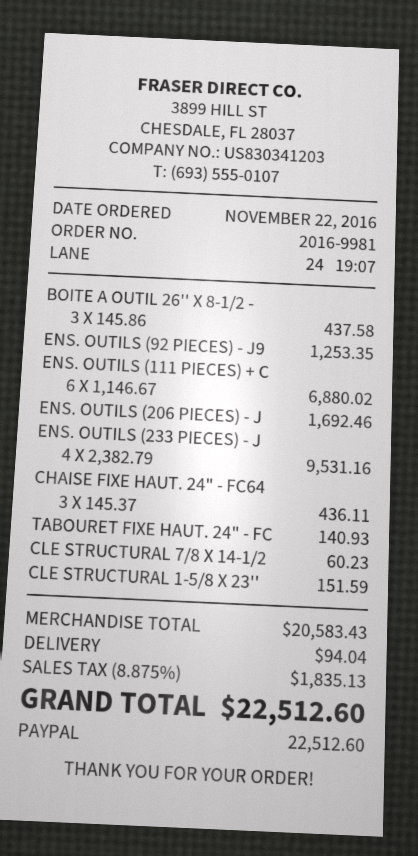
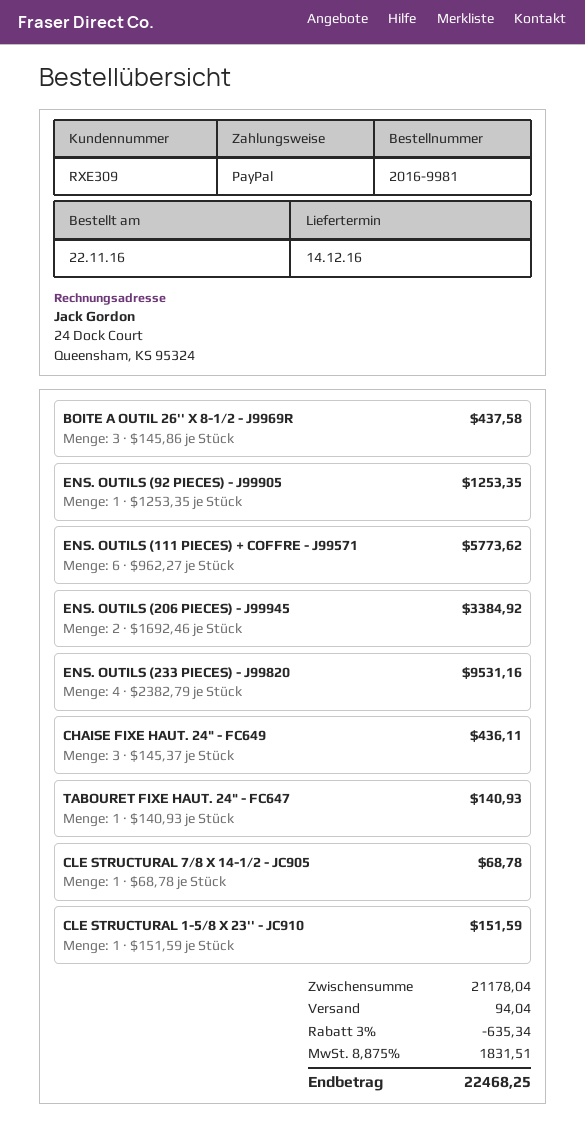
ENS. OUTILS (111 PIECES) + C: 6 x 1146.67 = 6880.02 -> 6 x 962.27 = 5773.62
ENS. OUTILS (206 PIECES) - J: 1 x 1692.46 = 1692.46 -> 2 x 1692.46 = 3384.92
CLE STRUCTURAL 7/8 X 14-1/2: 1 x 60.23 = 60.23 -> 1 x 68.78 = 68.78
subtotal: 20583.43 -> 21178.04
discount: none -> 3% = 635.34
tax: 8.875% = 1835.13 -> 8.875% = 1831.51
total: 22512.60 -> 22468.25

